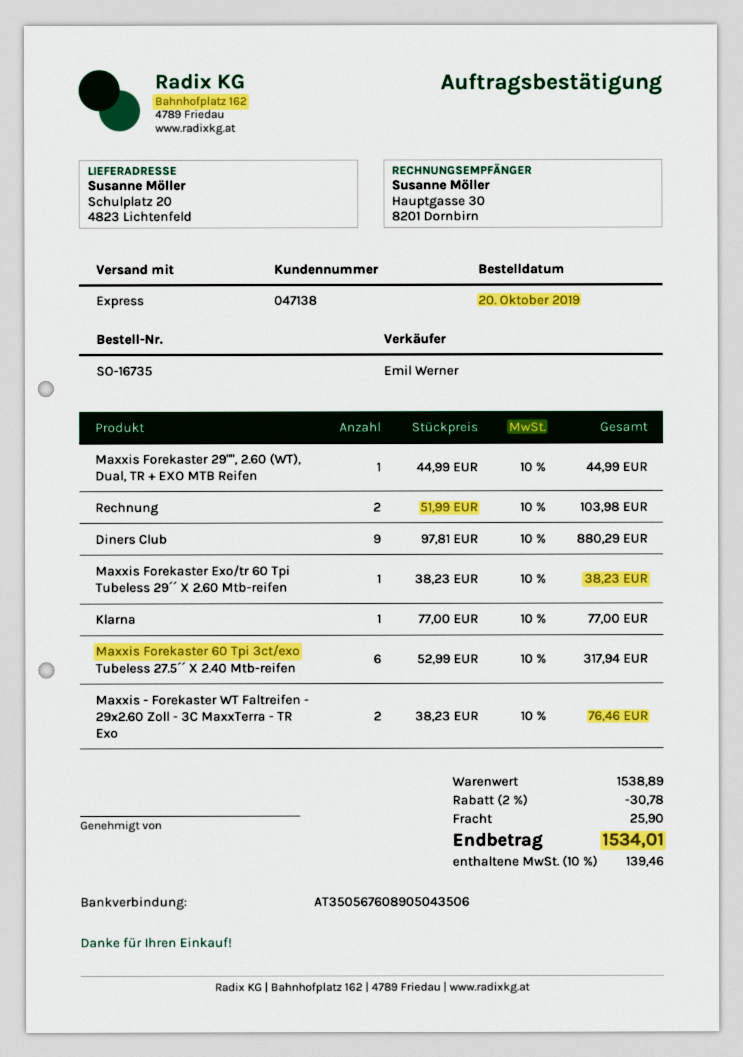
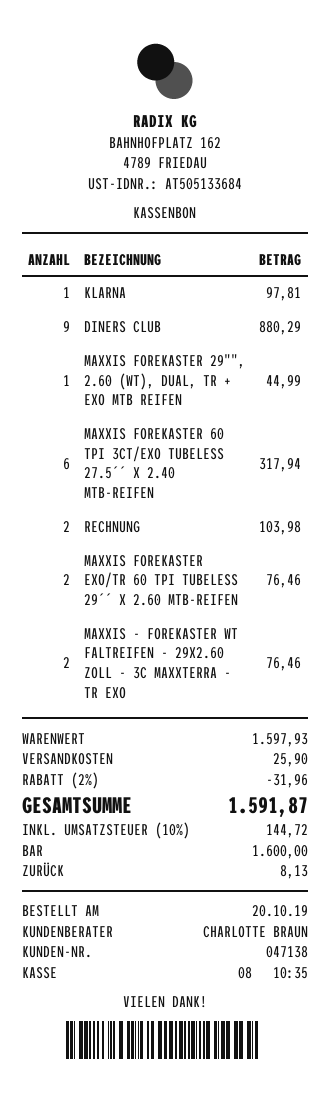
sales rep: Emil Werner -> CHARLOTTE BRAUN
Maxxis Forekaster Exo/tr 60 Tpi Tubeless 29´´ X 2.60 Mtb-reifen: 1 for 38.23 -> 2 for 76.46
Klarna: 1 for 77.00 -> 1 for 97.81
subtotal: 1538.89 -> 1597.93
discount: 2% = 30.78 -> 2% = 31.96
tax: 10% = 139.46 -> 10% = 144.72
total: 1534.01 -> 1591.87

